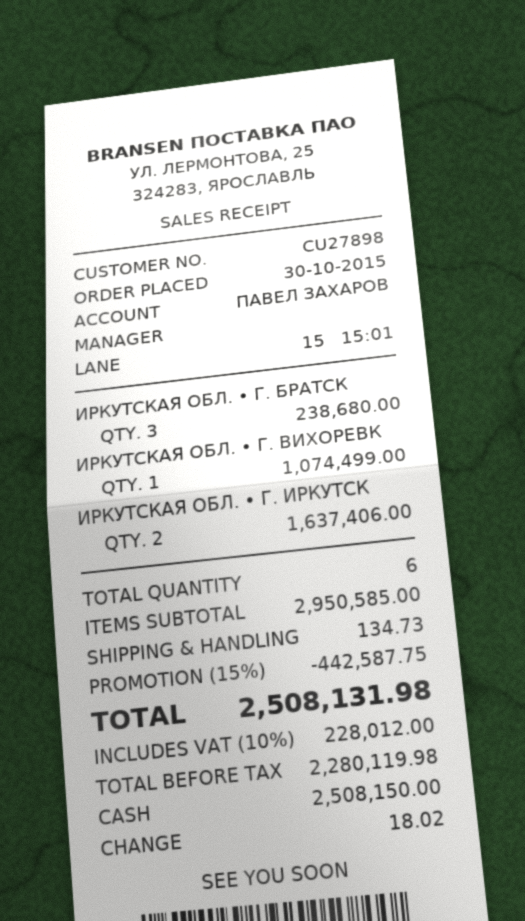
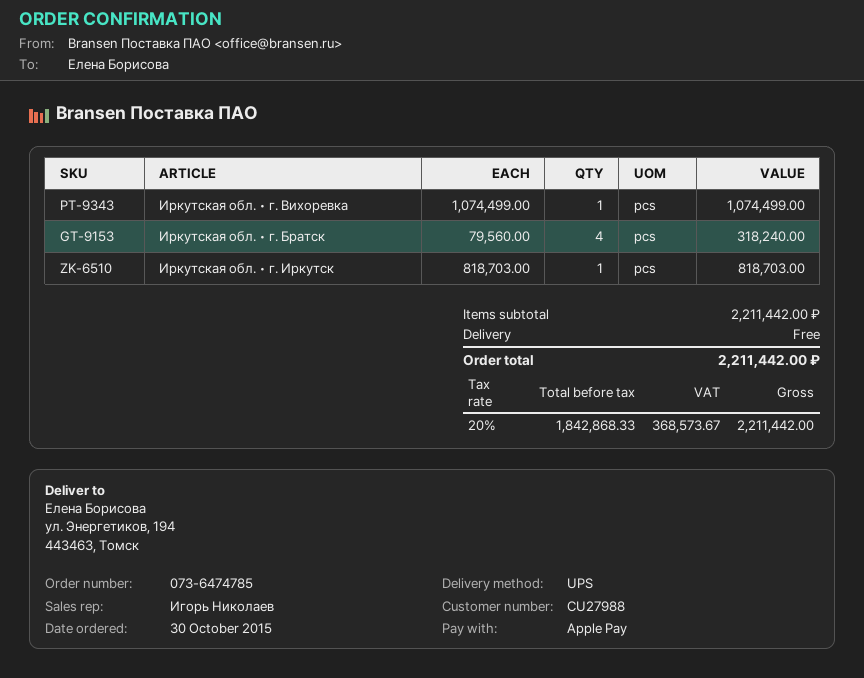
customer number: CU27898 -> CU27988
sales rep: ПАВЕЛ ЗАХАРОВ -> Игорь Николаев
payment method: cash -> Apple Pay
ИРКУТСКАЯ ОБЛ. • Г. БРАТСК: 3 for 238680.00 -> 4 for 318240.00
ИРКУТСКАЯ ОБЛ. • Г. ИРКУТСК: 2 for 1637406.00 -> 1 for 818703.00
subtotal: 2950585.00 -> 2211442.00
discount: 15% = 442587.75 -> none
shipping: 134.73 -> 0.00
net: 2280119.98 -> 1842868.33
tax: 10% = 228012.00 -> 20% = 368573.67
total: 2508131.98 -> 2211442.00

